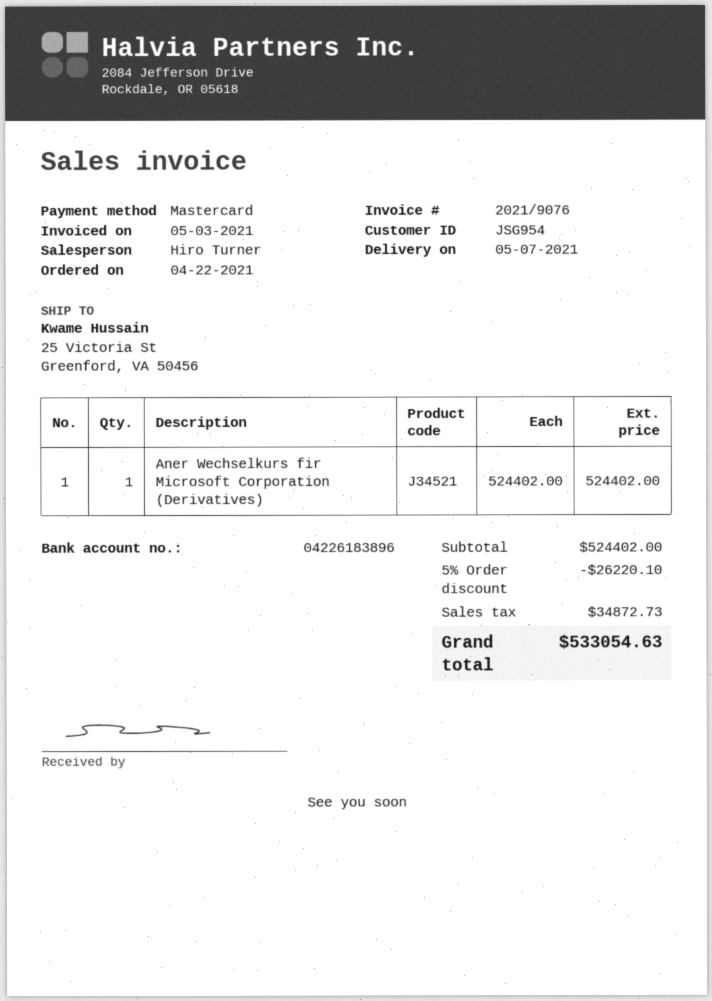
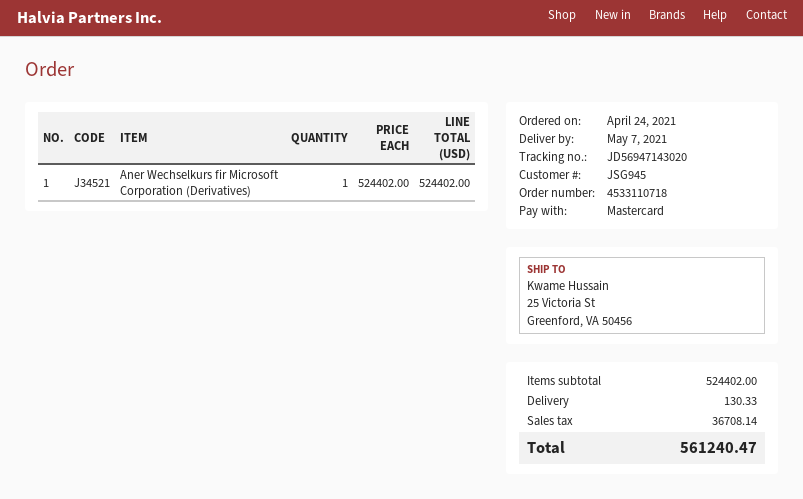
order date: 2021-04-22 -> 2021-04-24
customer number: JSG954 -> JSG945
discount: 5% = 26220.10 -> none
shipping: none -> 130.33
tax: 34872.73 -> 36708.14
total: 533054.63 -> 561240.47

